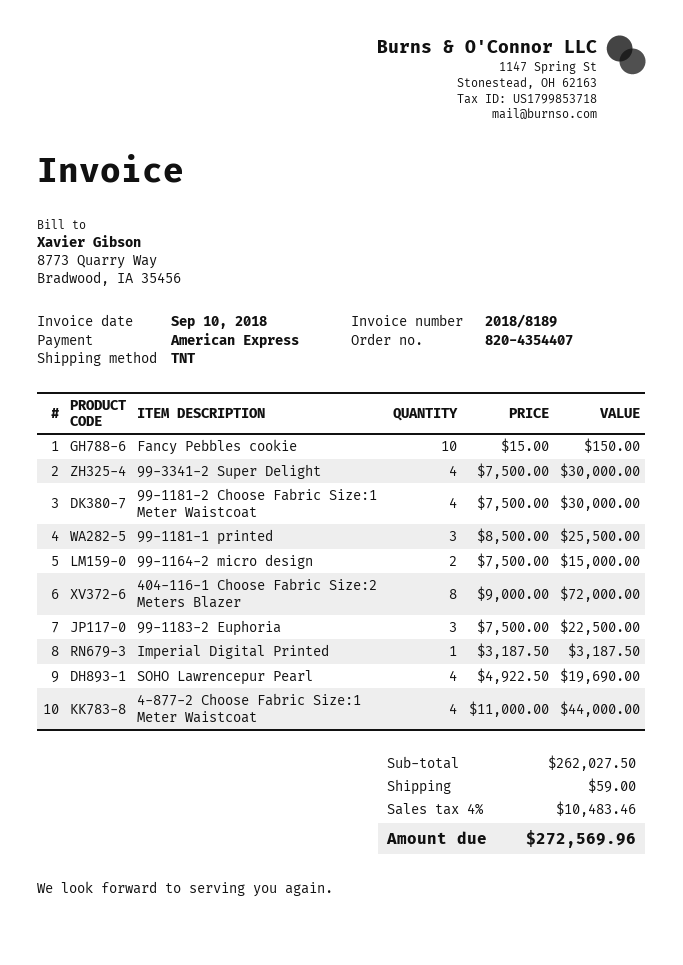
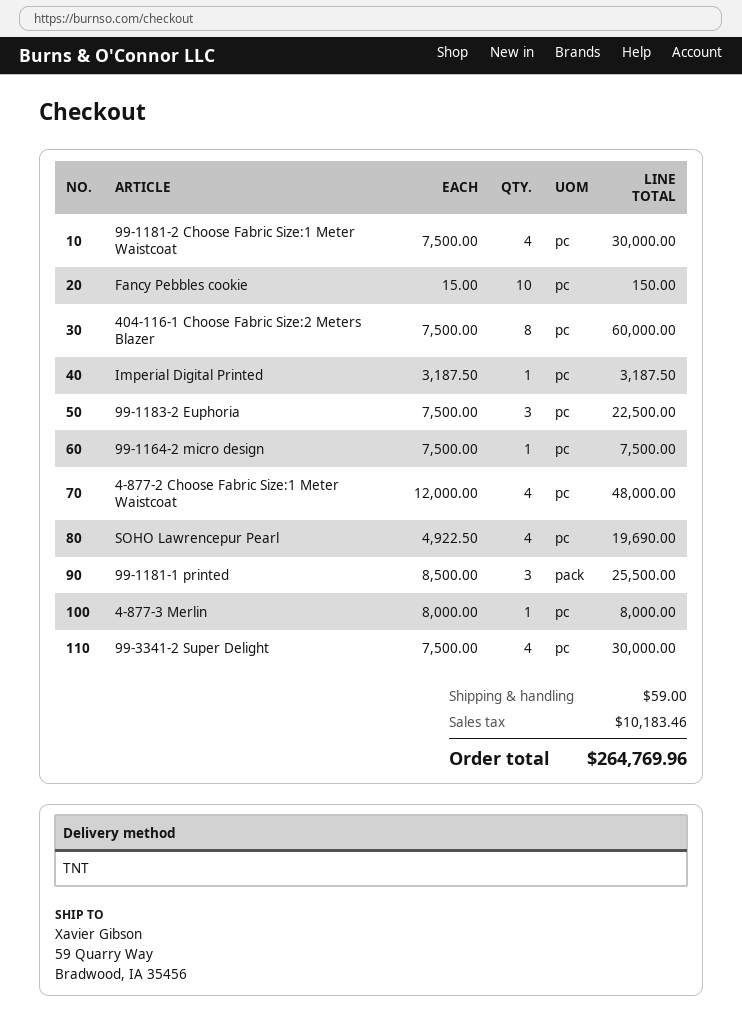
99-1164-2 micro design: 2 x 7500.00 = 15000.00 -> 1 x 7500.00 = 7500.00
404-116-1 Choose Fabric Size:2 Meters Blazer: 8 x 9000.00 = 72000.00 -> 8 x 7500.00 = 60000.00
4-877-2 Choose Fabric Size:1 Meter Waistcoat: 4 x 11000.00 = 44000.00 -> 4 x 12000.00 = 48000.00
4-877-3 Merlin: none -> 1 x 8000.00 = 8000.00
tax: 10483.46 -> 10183.46
total: 272569.96 -> 264769.96

